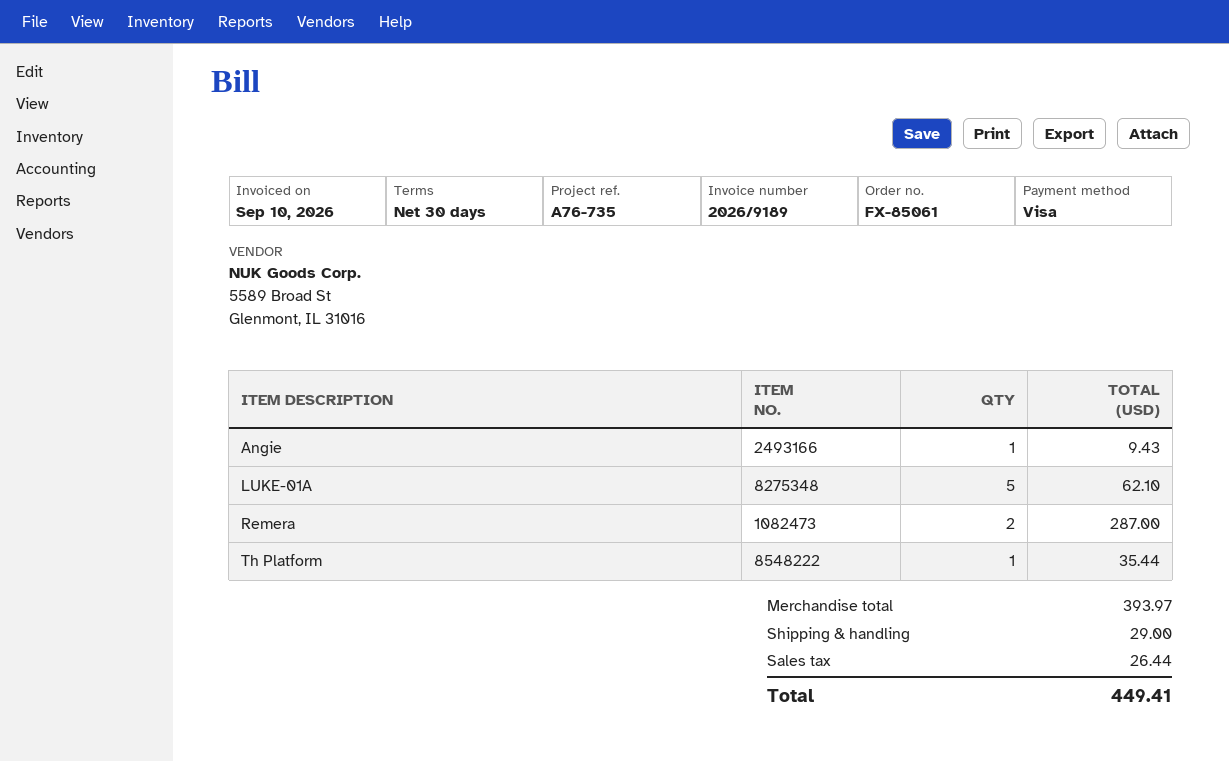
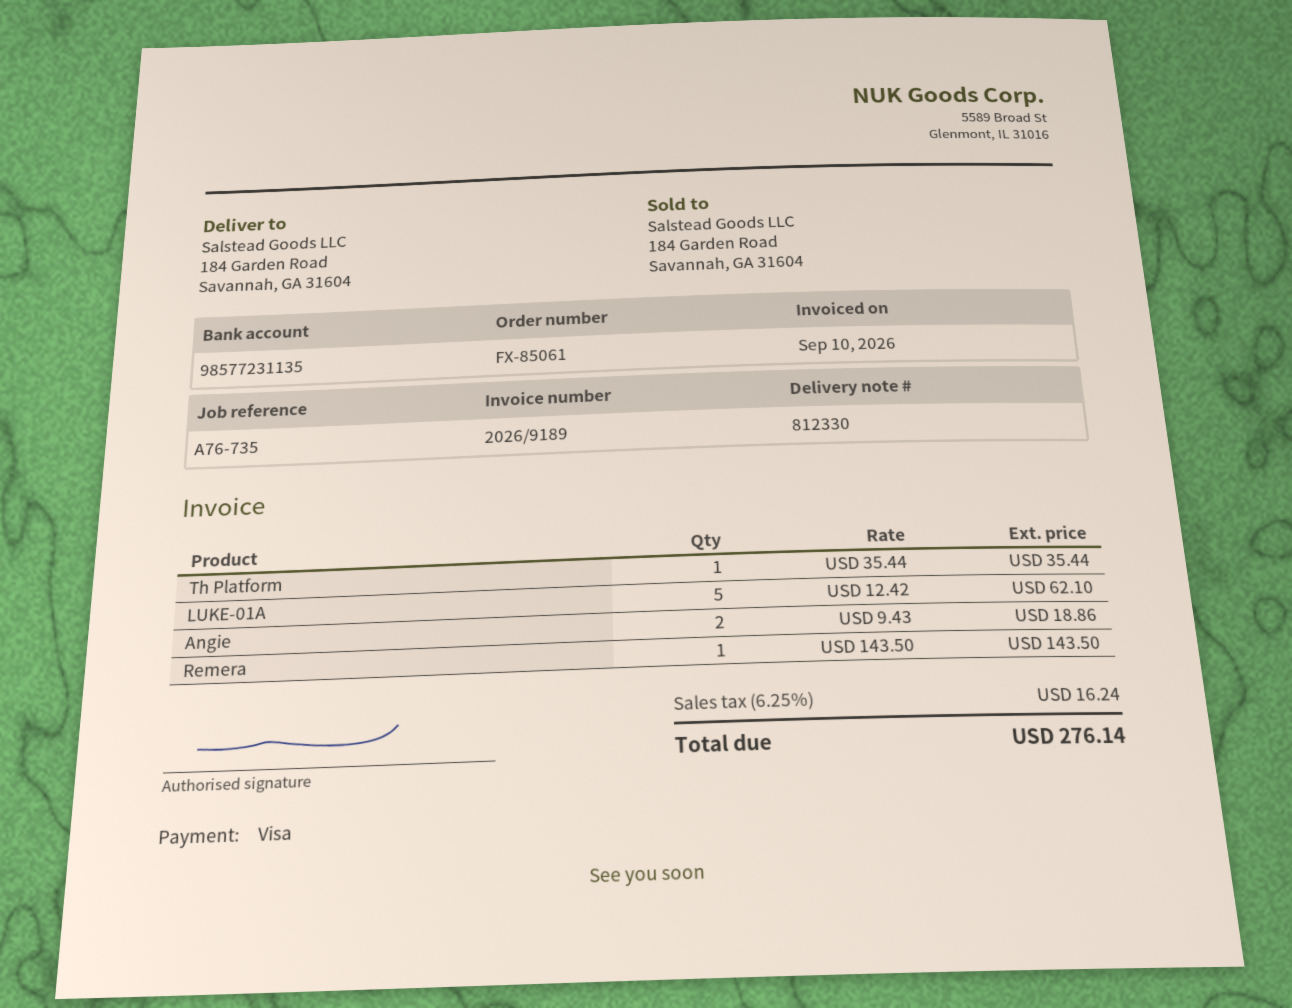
Angie: 1 for 9.43 -> 2 for 18.86
Remera: 2 for 287.00 -> 1 for 143.50
shipping: 29.00 -> none
tax: 26.44 -> 16.24
total: 449.41 -> 276.14

